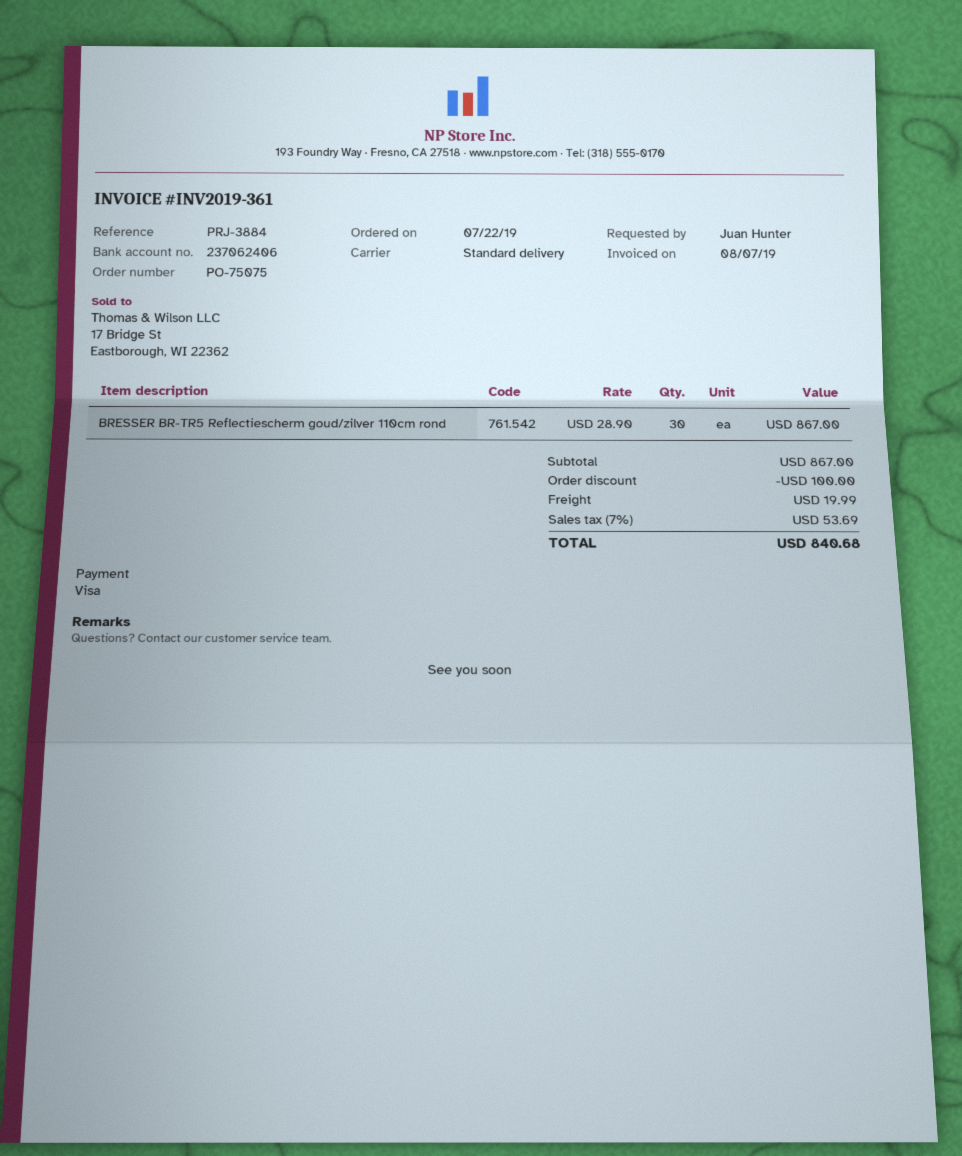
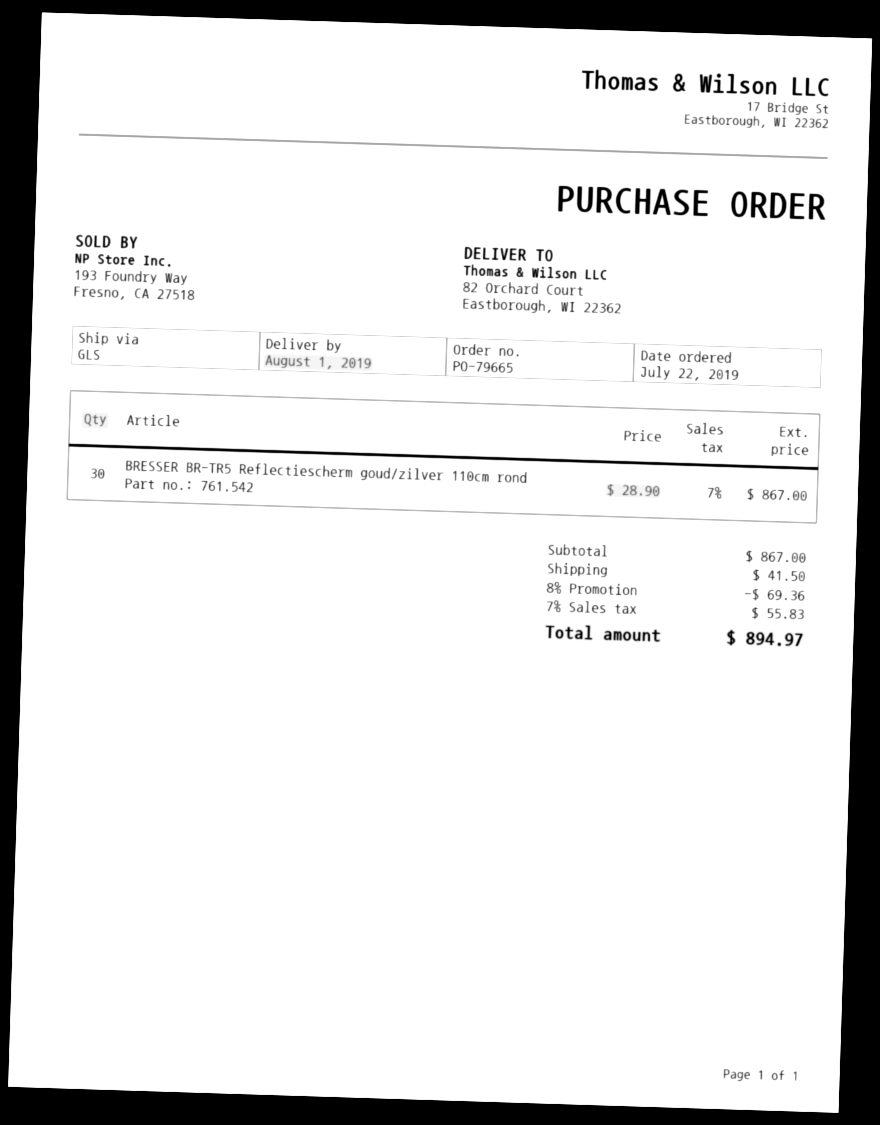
order number: PO-75075 -> PO-79665
shipping method: standard -> GLS
discount: 100.00 -> 69.36
shipping: 19.99 -> 41.50
tax: 7% = 53.69 -> 7% = 55.83
total: 840.68 -> 894.97

